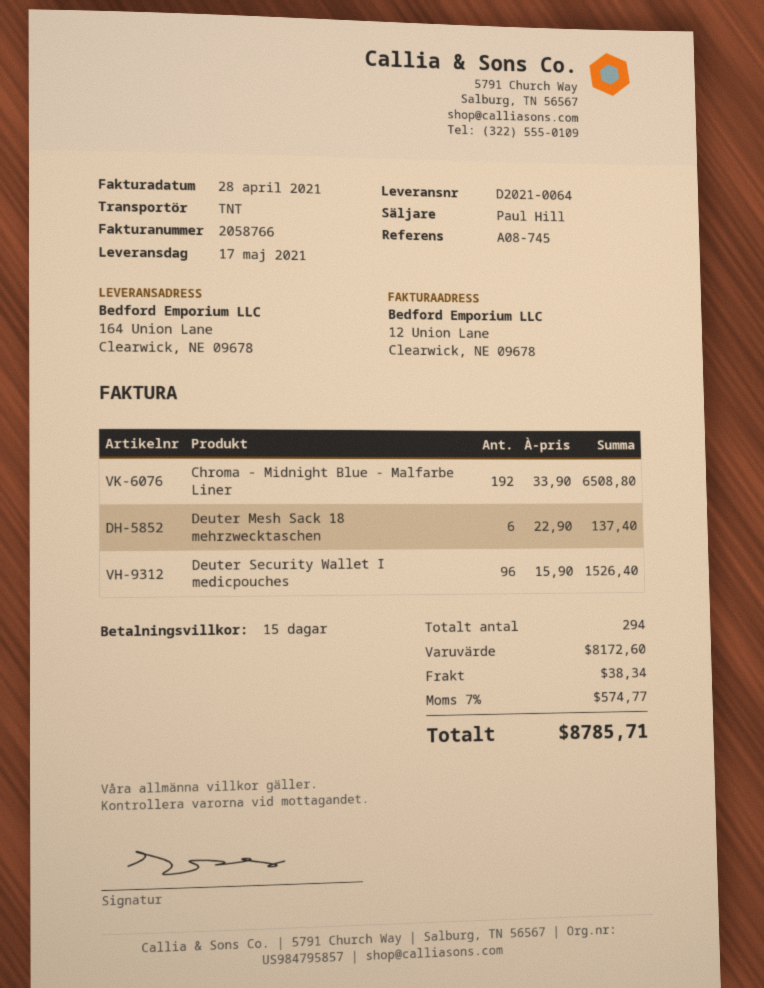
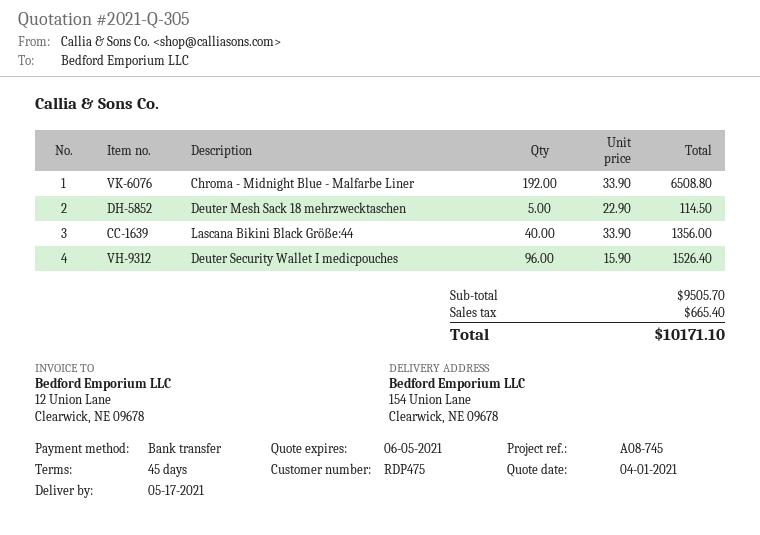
payment terms: 15 days -> 45 days
ship to: 164 Union Lane, Clearwick, NE 09678 -> 154 Union Lane, Clearwick, NE 09678
Deuter Mesh Sack 18 mehrzwecktaschen: 6 x 22.90 = 137.40 -> 5 x 22.90 = 114.50
Lascana Bikini Black Größe:44: none -> 40 x 33.90 = 1356.00
subtotal: 8172.60 -> 9505.70
shipping: 38.34 -> none
tax: 574.77 -> 665.40
total: 8785.71 -> 10171.10

